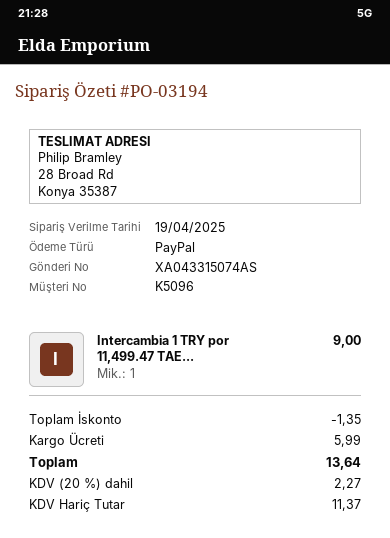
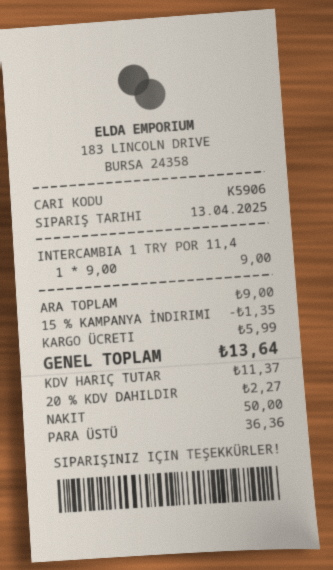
order date: 2025-04-19 -> 2025-04-13
customer number: K5096 -> K5906
payment method: PayPal -> cash

